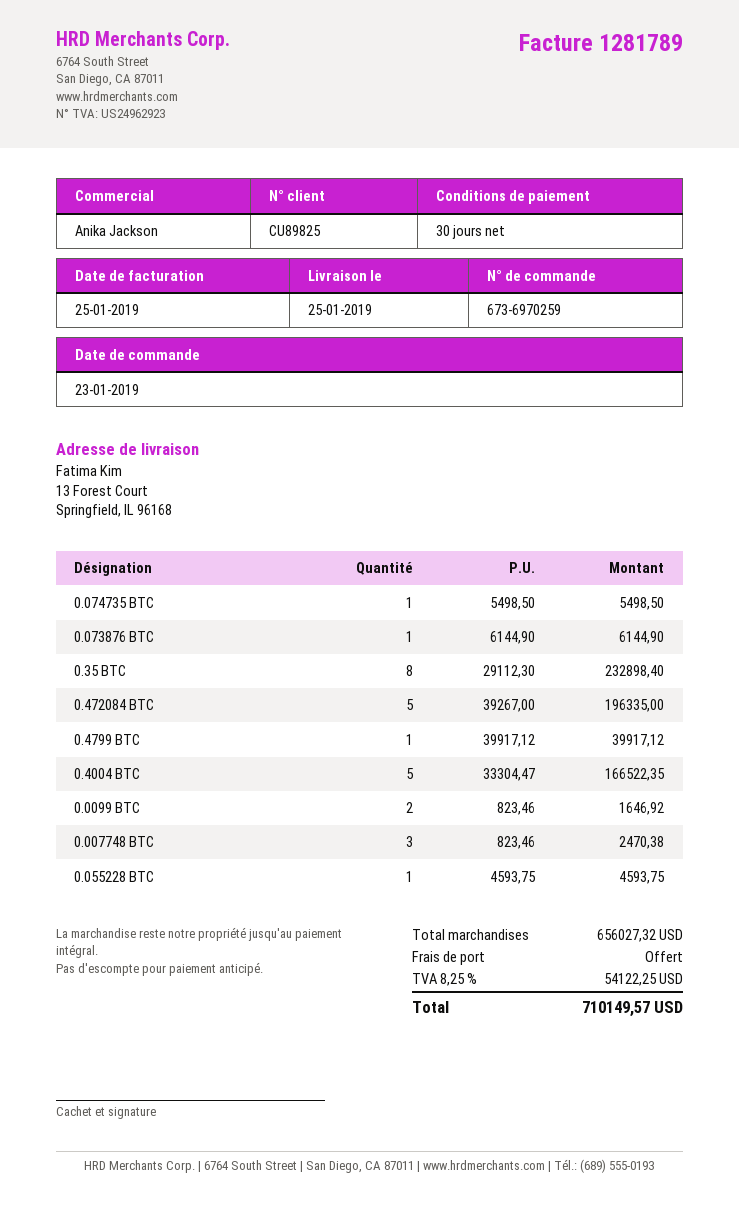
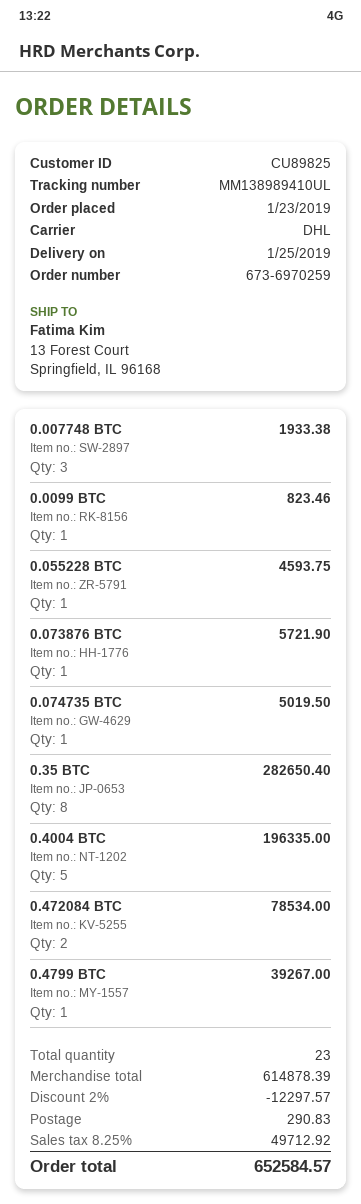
0.074735 BTC: 1 for 5498.50 -> 1 for 5019.50
0.073876 BTC: 1 for 6144.90 -> 1 for 5721.90
0.35 BTC: 8 for 232898.40 -> 8 for 282650.40
0.472084 BTC: 5 for 196335.00 -> 2 for 78534.00
0.4799 BTC: 1 for 39917.12 -> 1 for 39267.00
0.4004 BTC: 5 for 166522.35 -> 5 for 196335.00
0.0099 BTC: 2 for 1646.92 -> 1 for 823.46
0.007748 BTC: 3 for 2470.38 -> 3 for 1933.38
subtotal: 656027.32 -> 614878.39
discount: none -> 2% = 12297.57
shipping: 0.00 -> 290.83
tax: 8.25% = 54122.25 -> 8.25% = 49712.92
total: 710149.57 -> 652584.57

